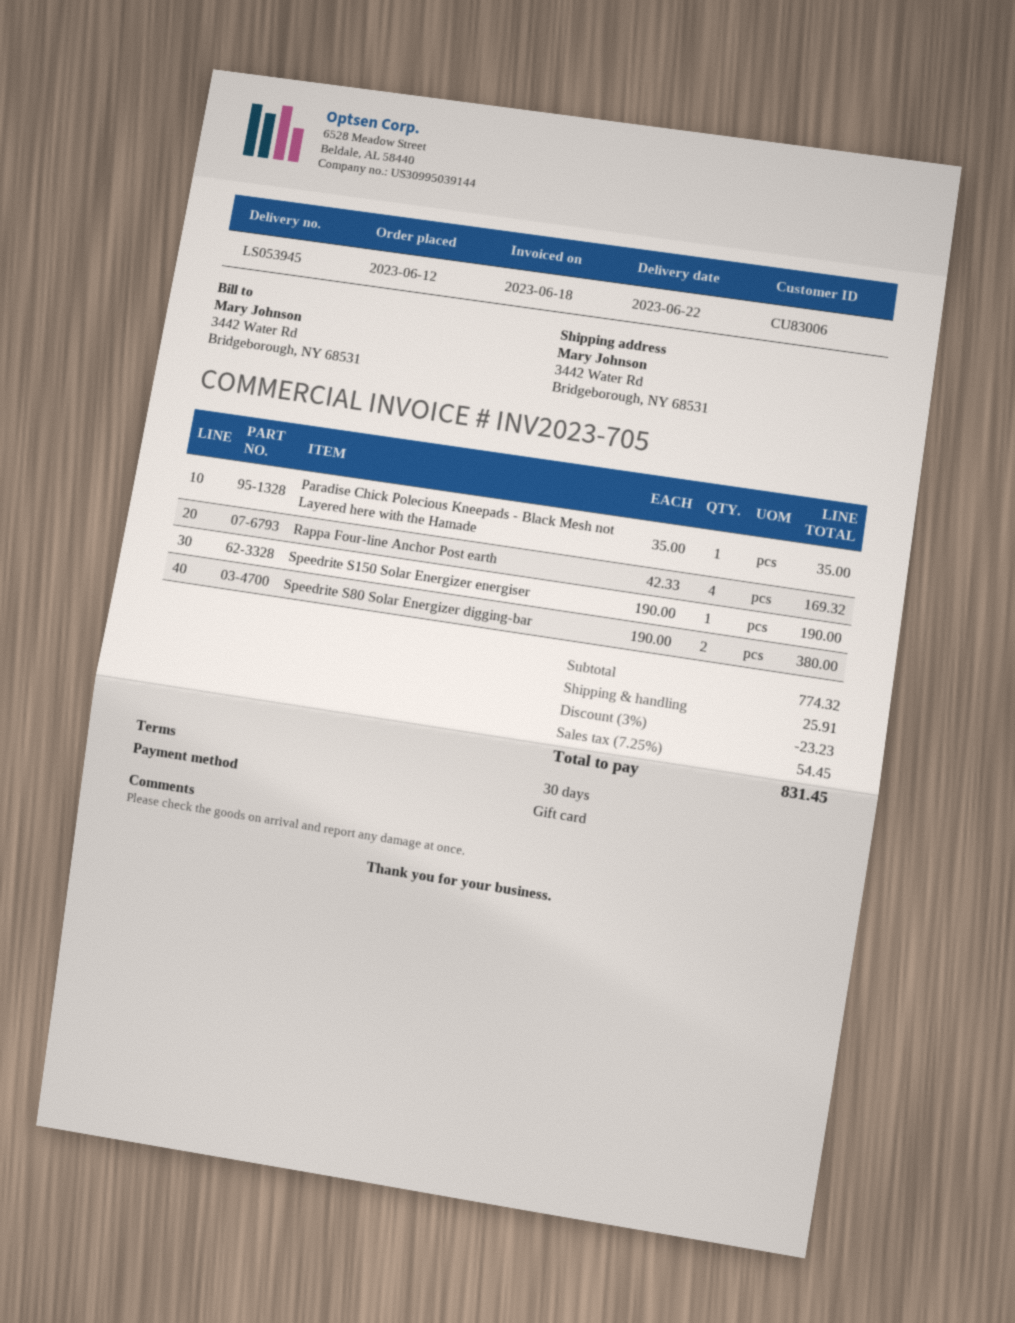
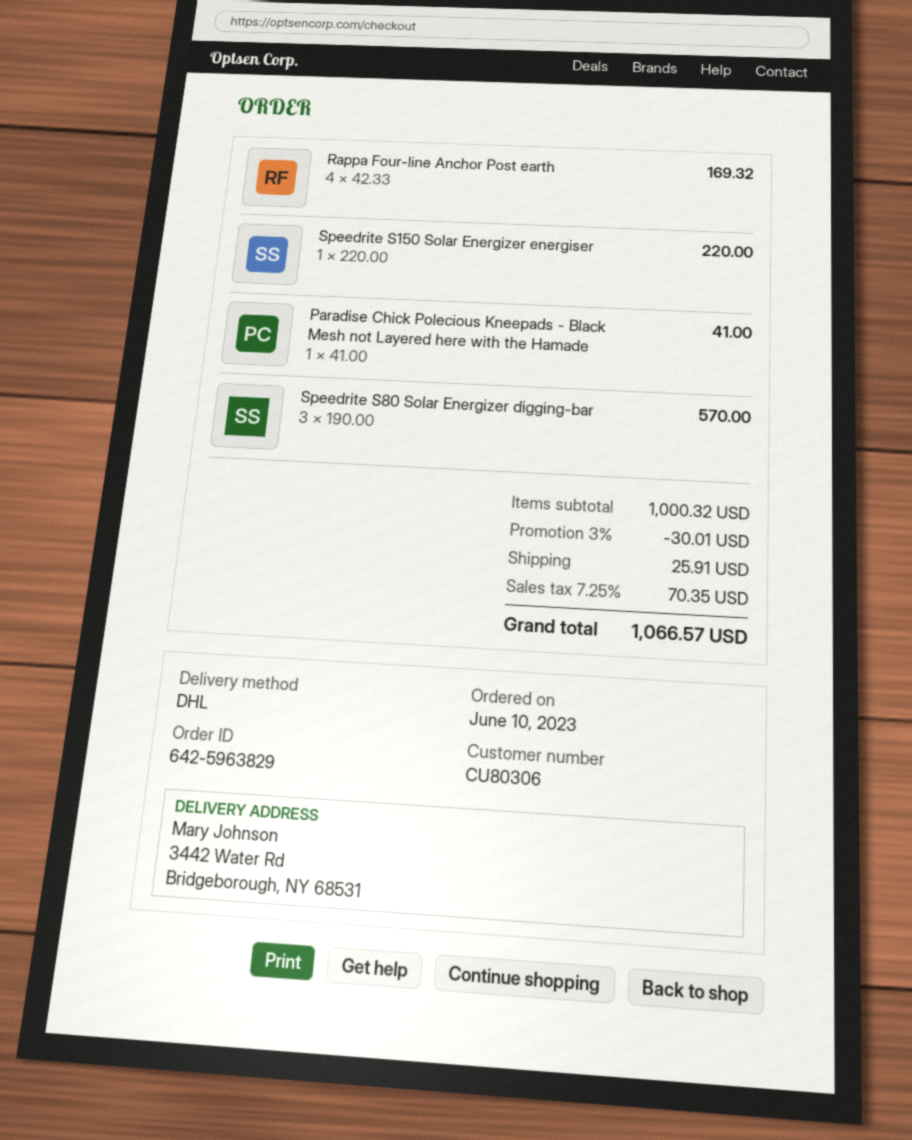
order date: 2023-06-12 -> 2023-06-10
customer number: CU83006 -> CU80306
Paradise Chick Polecious Kneepads - Black Mesh not Layered here with the Hamade: 1 x 35.00 = 35.00 -> 1 x 41.00 = 41.00
Speedrite S150 Solar Energizer energiser: 1 x 190.00 = 190.00 -> 1 x 220.00 = 220.00
Speedrite S80 Solar Energizer digging-bar: 2 x 190.00 = 380.00 -> 3 x 190.00 = 570.00
subtotal: 774.32 -> 1000.32
discount: 3% = 23.23 -> 3% = 30.01
tax: 7.25% = 54.45 -> 7.25% = 70.35
total: 831.45 -> 1066.57

